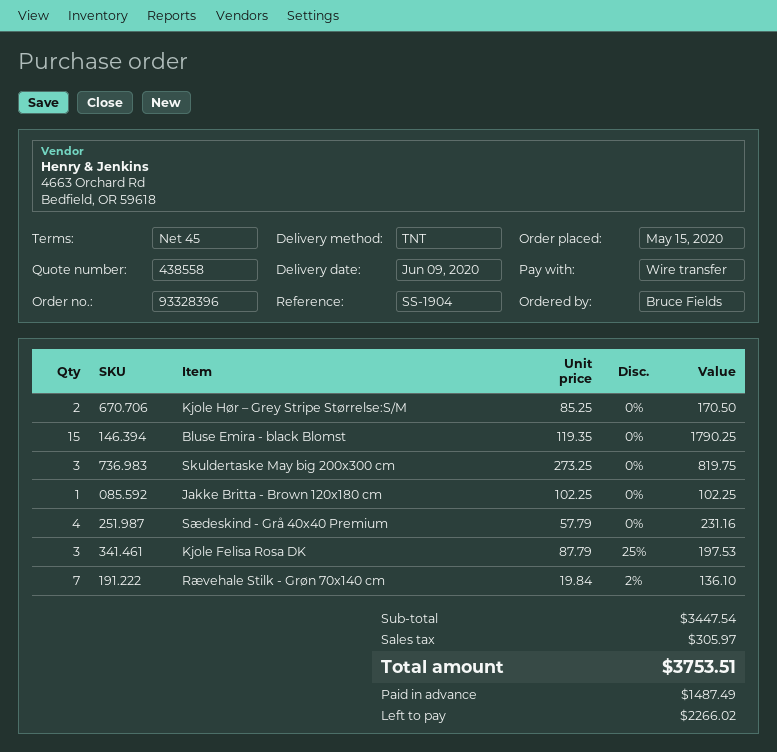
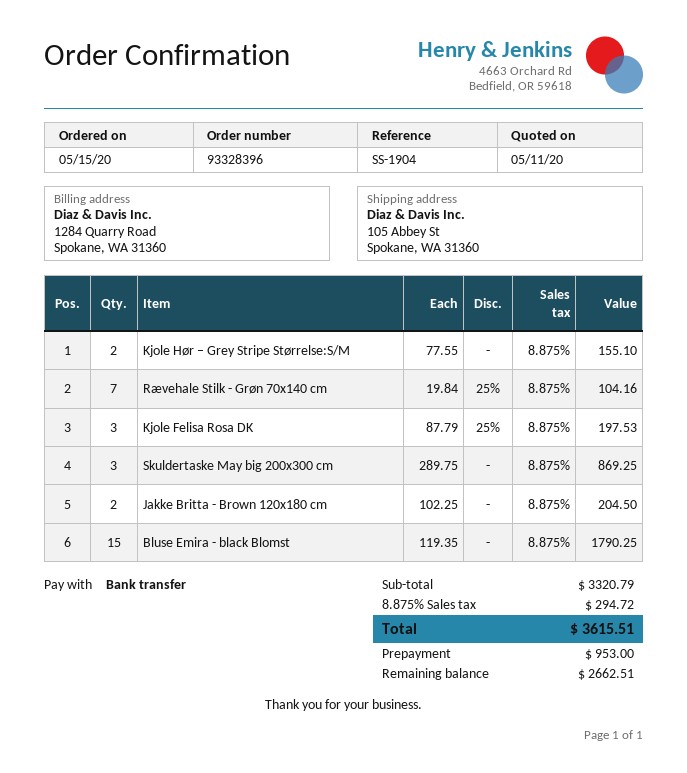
Kjole Hør – Grey Stripe Størrelse:S/M: 2 x 85.25 = 170.50 -> 2 x 77.55 = 155.10
Skuldertaske May big 200x300 cm: 3 x 273.25 = 819.75 -> 3 x 289.75 = 869.25
Jakke Britta - Brown 120x180 cm: 1 x 102.25 = 102.25 -> 2 x 102.25 = 204.50
Sædeskind - Grå 40x40 Premium: 4 x 57.79 = 231.16 -> none
Rævehale Stilk - Grøn 70x140 cm: 7 x 19.84 - 2% = 136.10 -> 7 x 19.84 - 25% = 104.16
subtotal: 3447.54 -> 3320.79
tax: 305.97 -> 294.72
total: 3753.51 -> 3615.51
deposit: 1487.49 -> 953.00
balance: 2266.02 -> 2662.51

